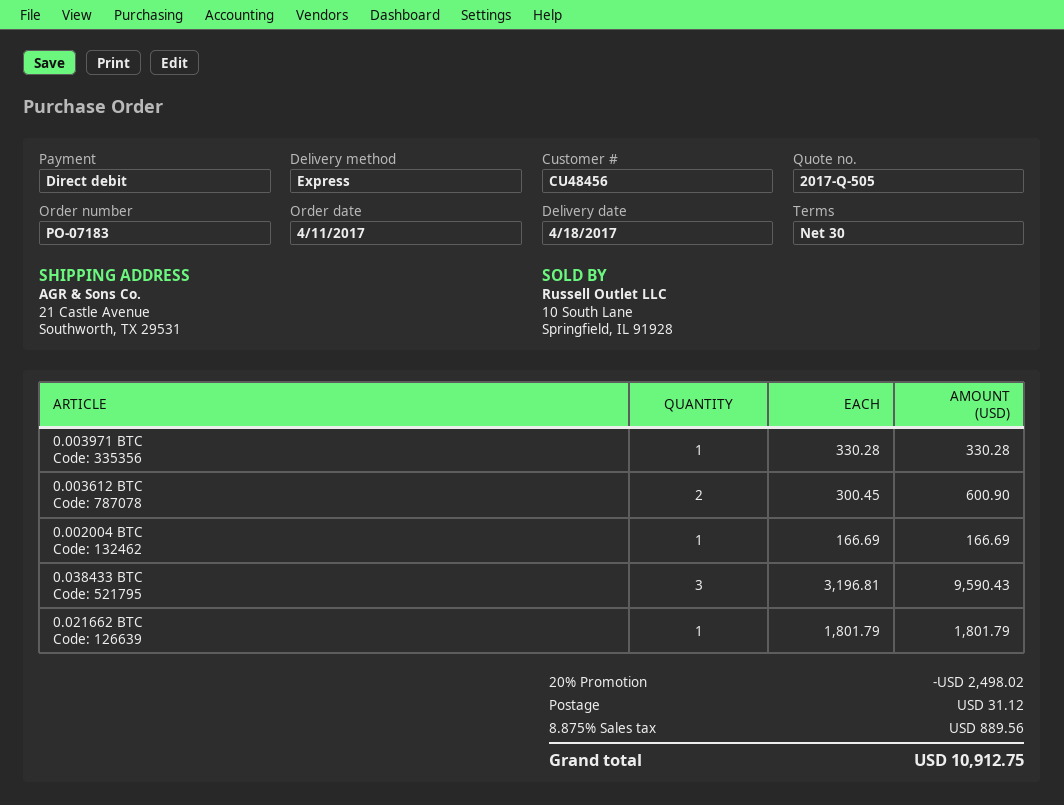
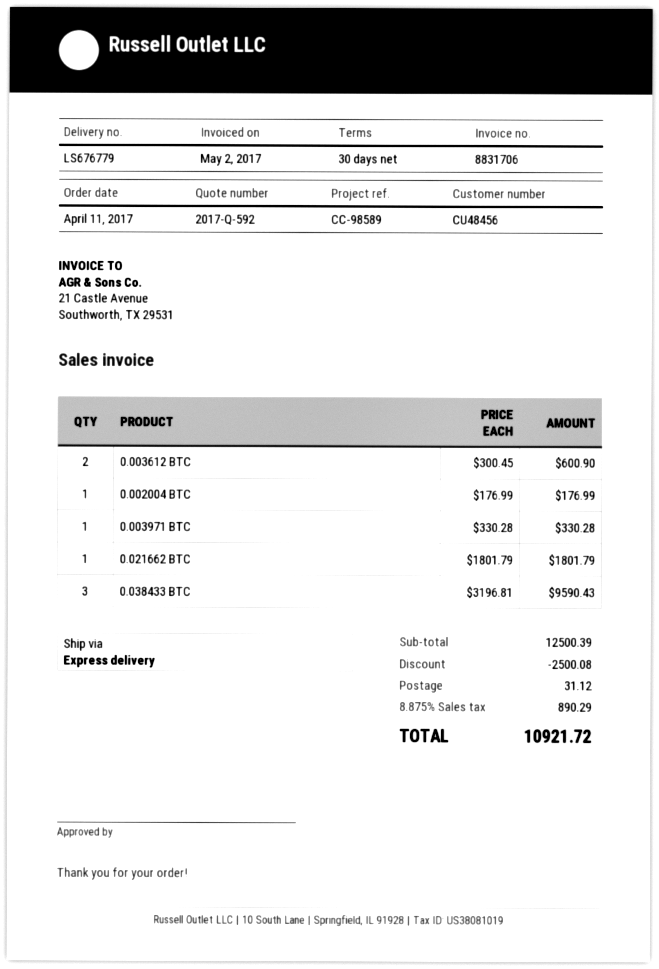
quote number: 2017-Q-505 -> 2017-Q-592
0.002004 BTC: 1 x 166.69 = 166.69 -> 1 x 176.99 = 176.99
discount: 2498.02 -> 2500.08
tax: 8.875% = 889.56 -> 8.875% = 890.29
total: 10912.75 -> 10921.72

